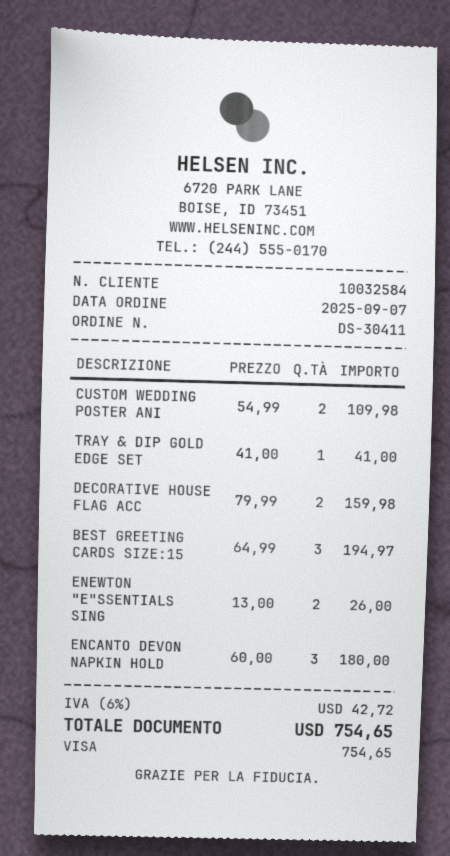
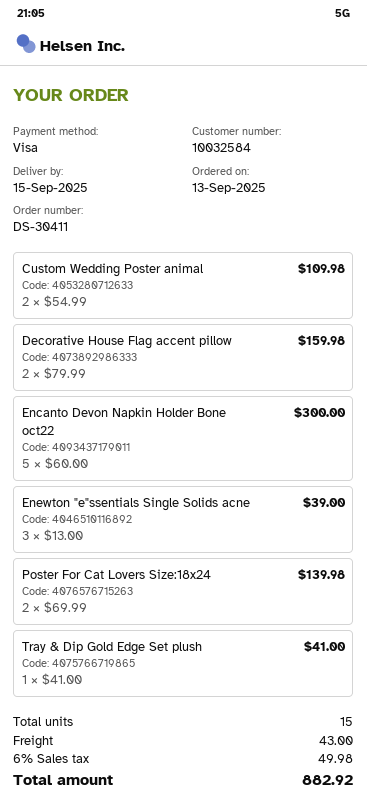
order date: 2025-09-07 -> 2025-09-13
BEST GREETING CARDS SIZE:15: 3 x 64.99 = 194.97 -> none
ENEWTON "E"SSENTIALS SING: 2 x 13.00 = 26.00 -> 3 x 13.00 = 39.00
ENCANTO DEVON NAPKIN HOLD: 3 x 60.00 = 180.00 -> 5 x 60.00 = 300.00
Poster For Cat Lovers Size:18x24: none -> 2 x 69.99 = 139.98
shipping: none -> 43.00
tax: 6% = 42.72 -> 6% = 49.98
total: 754.65 -> 882.92

